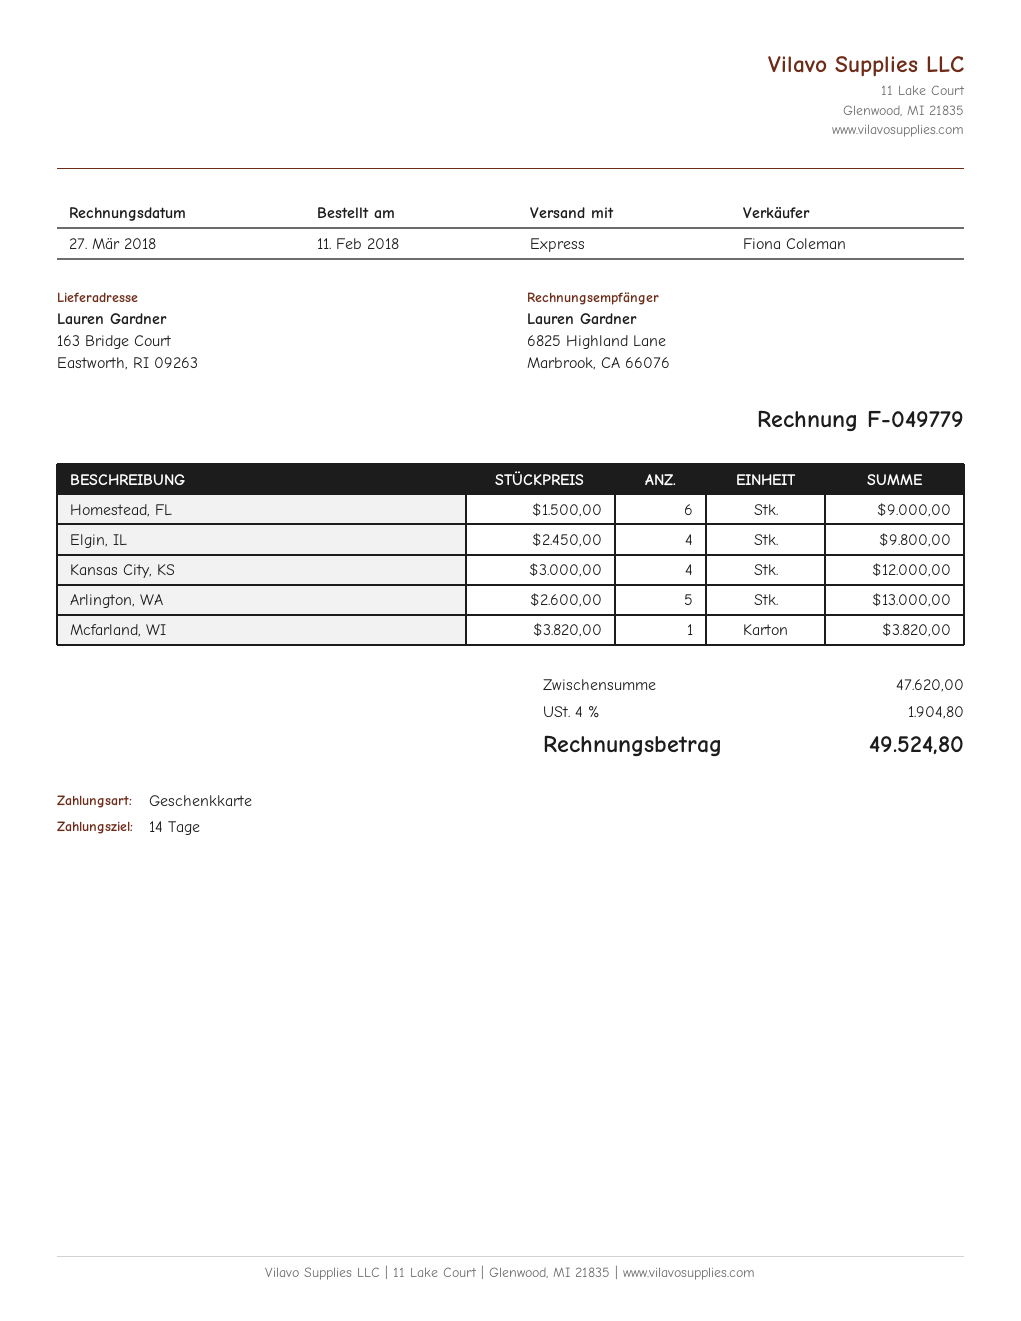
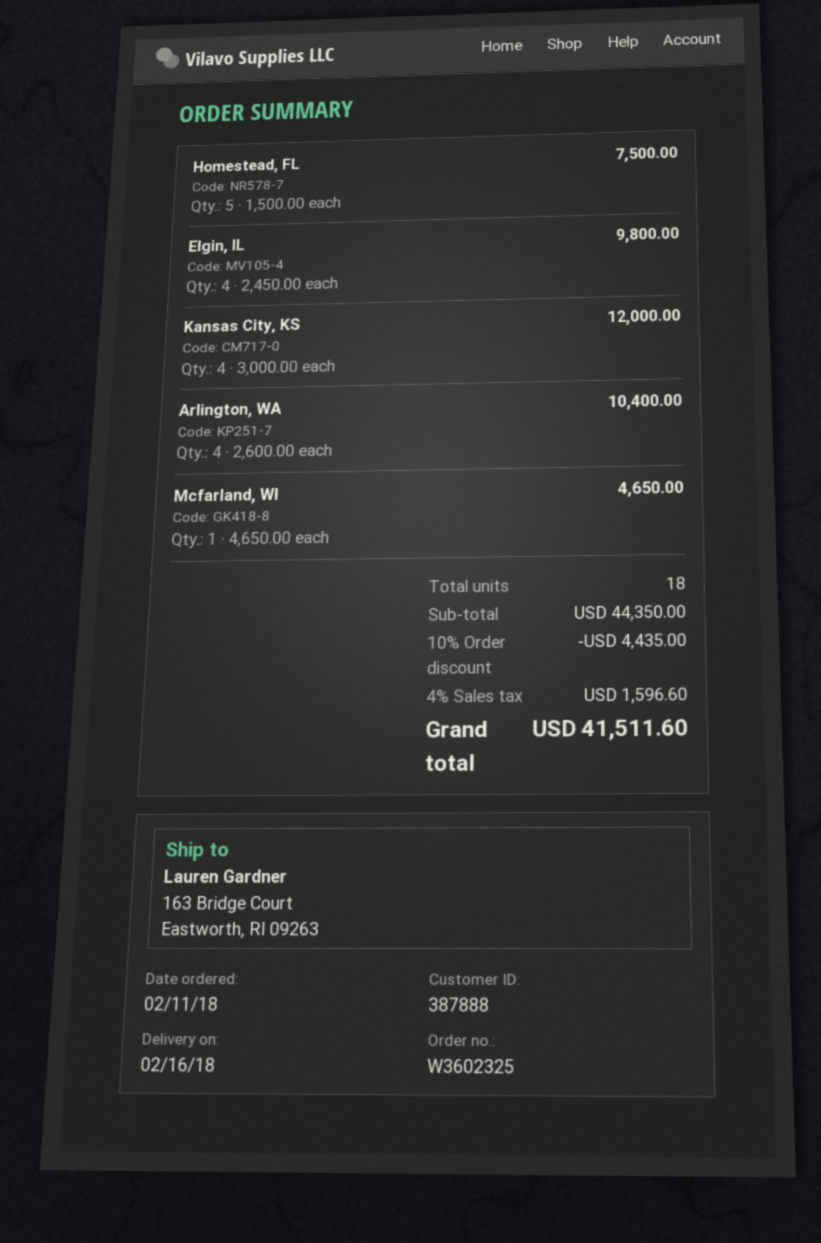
Homestead, FL: 6 x 1500.00 = 9000.00 -> 5 x 1500.00 = 7500.00
Arlington, WA: 5 x 2600.00 = 13000.00 -> 4 x 2600.00 = 10400.00
Mcfarland, WI: 1 x 3820.00 = 3820.00 -> 1 x 4650.00 = 4650.00
subtotal: 47620.00 -> 44350.00
discount: none -> 10% = 4435.00
tax: 4% = 1904.80 -> 4% = 1596.60
total: 49524.80 -> 41511.60

